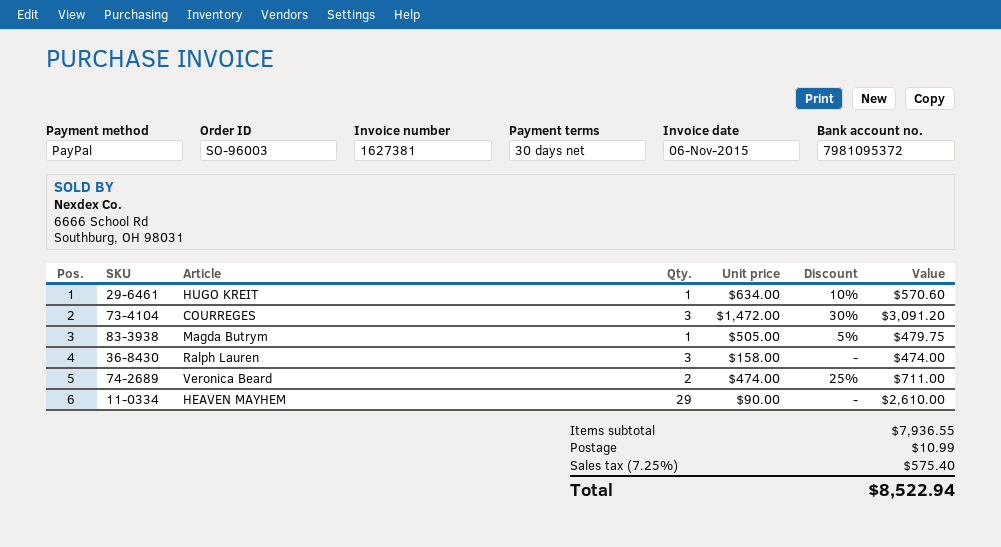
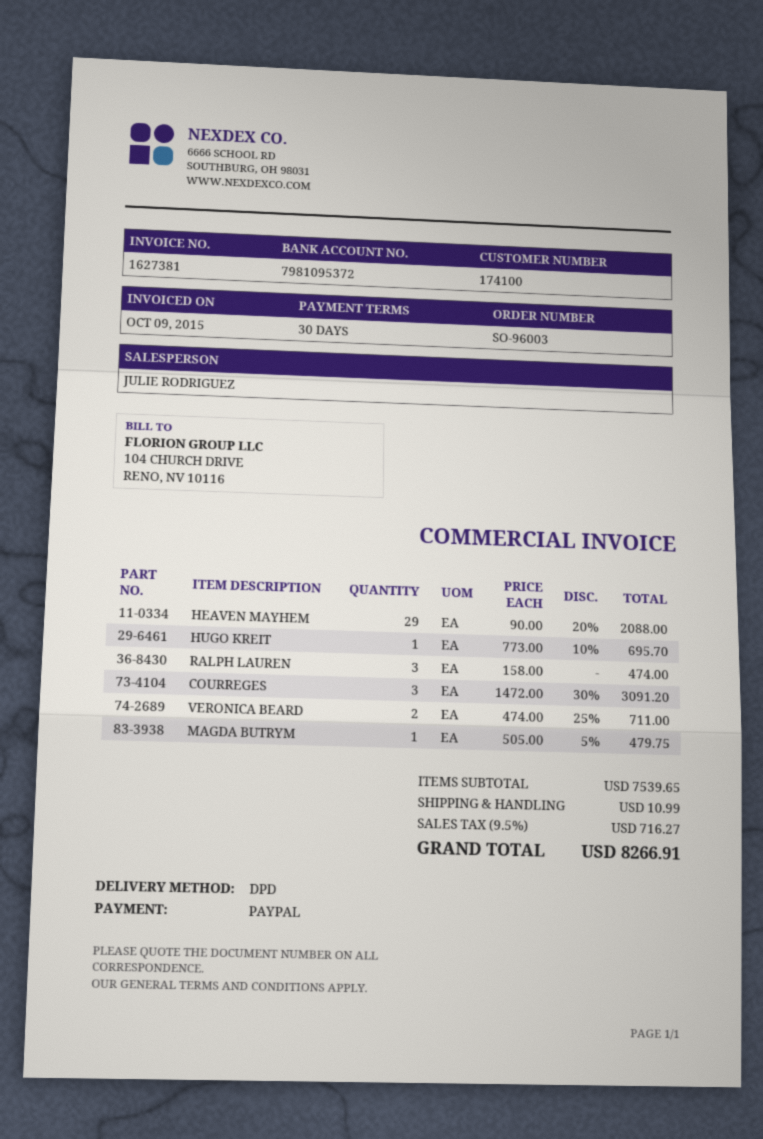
invoice date: 2015-11-06 -> 2015-10-09
HUGO KREIT: 1 x 634.00 - 10% = 570.60 -> 1 x 773.00 - 10% = 695.70
HEAVEN MAYHEM: 29 x 90.00 = 2610.00 -> 29 x 90.00 - 20% = 2088.00
subtotal: 7936.55 -> 7539.65
tax: 7.25% = 575.40 -> 9.5% = 716.27
total: 8522.94 -> 8266.91

